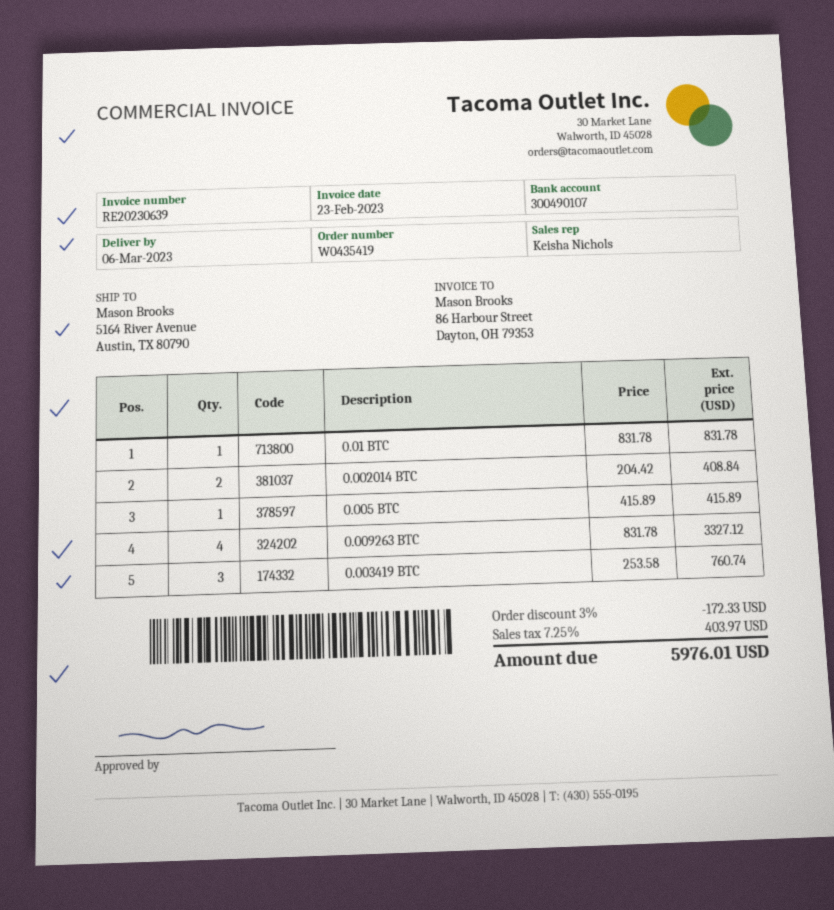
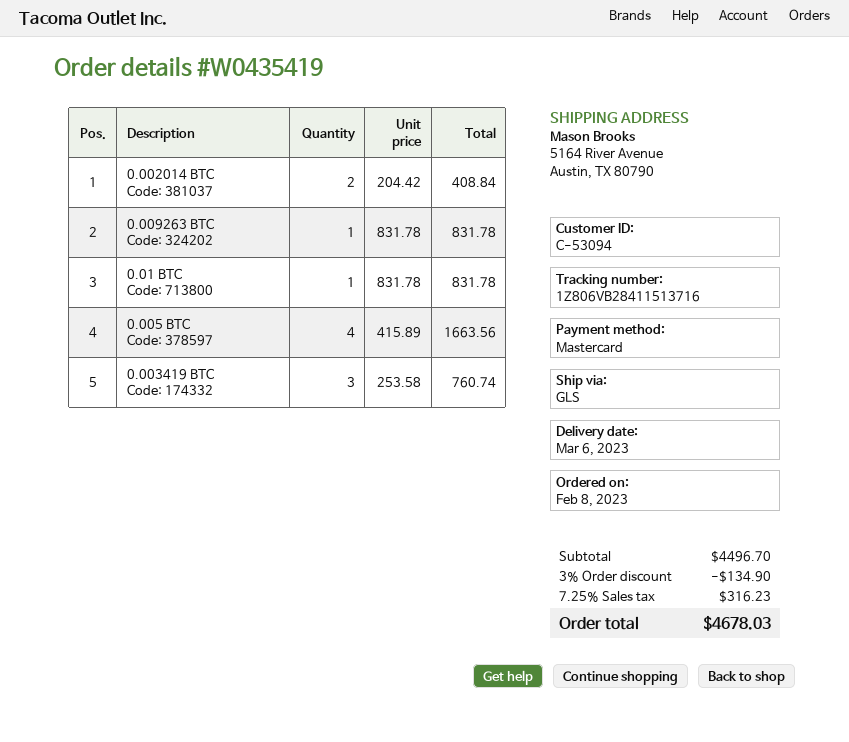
0.005 BTC: 1 x 415.89 = 415.89 -> 4 x 415.89 = 1663.56
0.009263 BTC: 4 x 831.78 = 3327.12 -> 1 x 831.78 = 831.78
discount: 3% = 172.33 -> 3% = 134.90
tax: 7.25% = 403.97 -> 7.25% = 316.23
total: 5976.01 -> 4678.03

